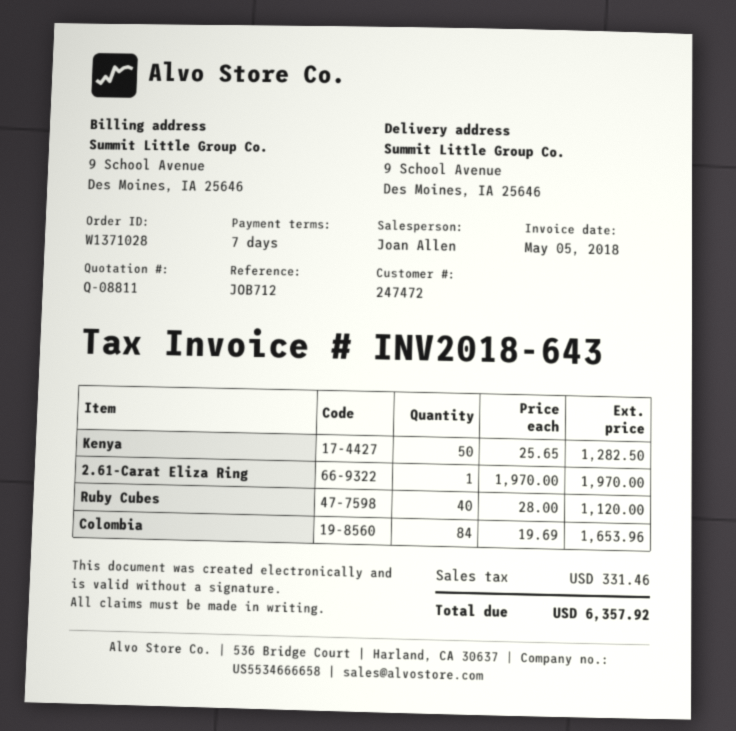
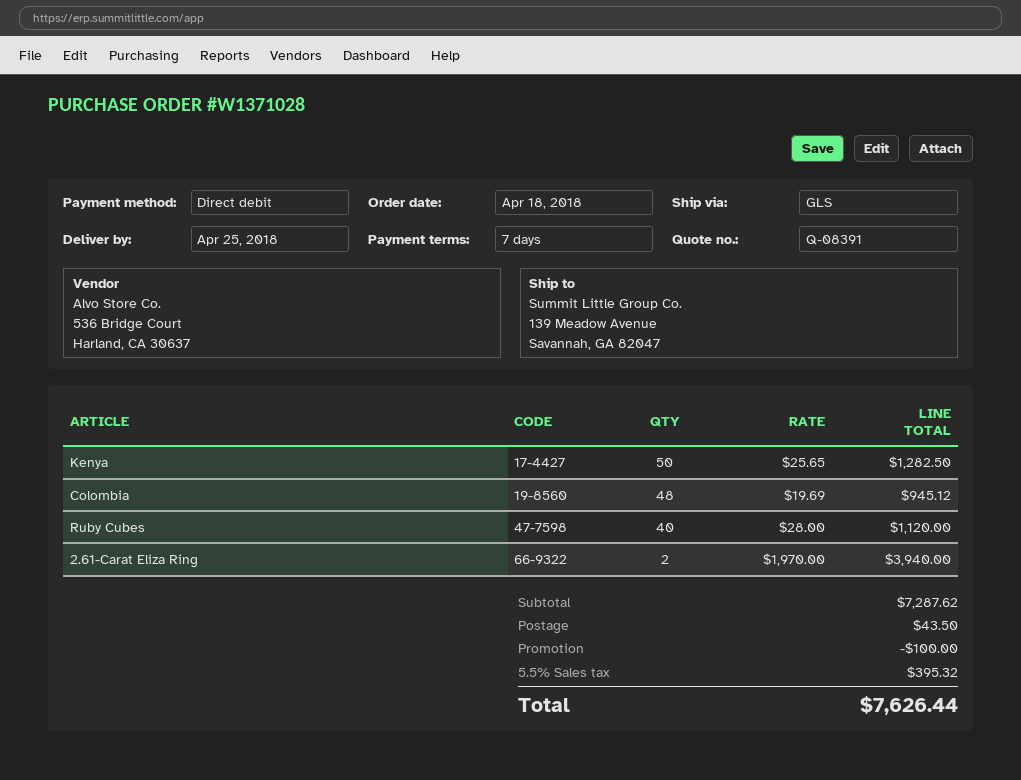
quote number: Q-08811 -> Q-08391
ship to: 9 School Avenue, Des Moines, IA 25646 -> 139 Meadow Avenue, Savannah, GA 82047
2.61-Carat Eliza Ring: 1 x 1970.00 = 1970.00 -> 2 x 1970.00 = 3940.00
Colombia: 84 x 19.69 = 1653.96 -> 48 x 19.69 = 945.12
discount: none -> 100.00
shipping: none -> 43.50
tax: 331.46 -> 395.32
total: 6357.92 -> 7626.44

